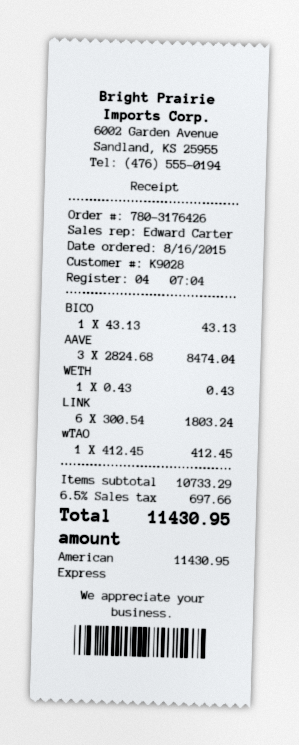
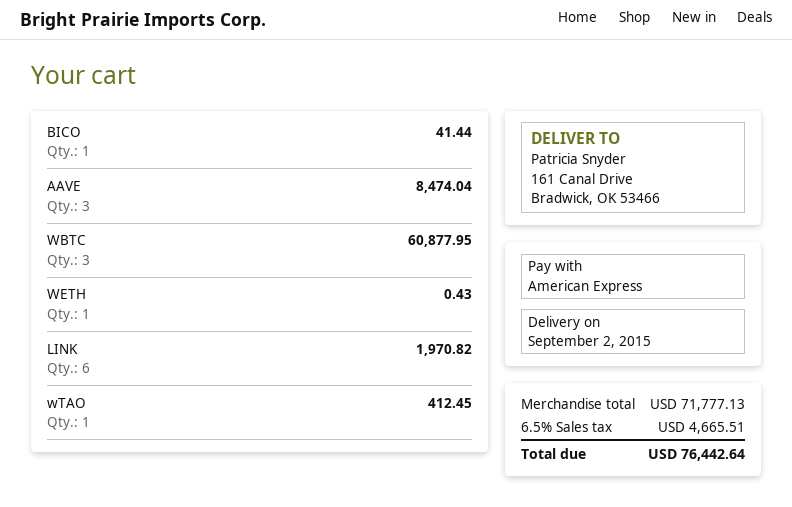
BICO: 1 for 43.13 -> 1 for 41.44
LINK: 6 for 1803.24 -> 6 for 1970.82
WBTC: none -> 3 for 60877.95
subtotal: 10733.29 -> 71777.13
tax: 6.5% = 697.66 -> 6.5% = 4665.51
total: 11430.95 -> 76442.64

